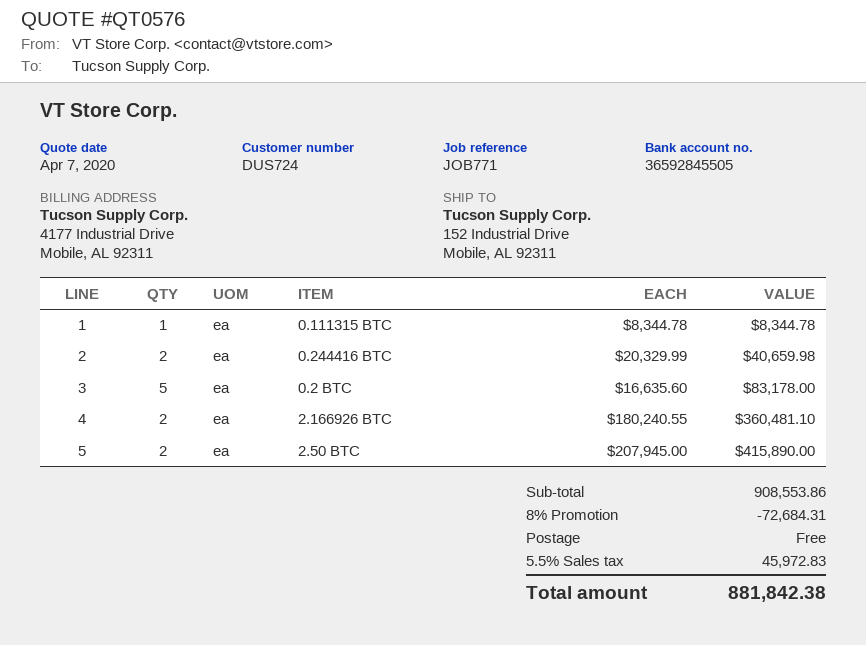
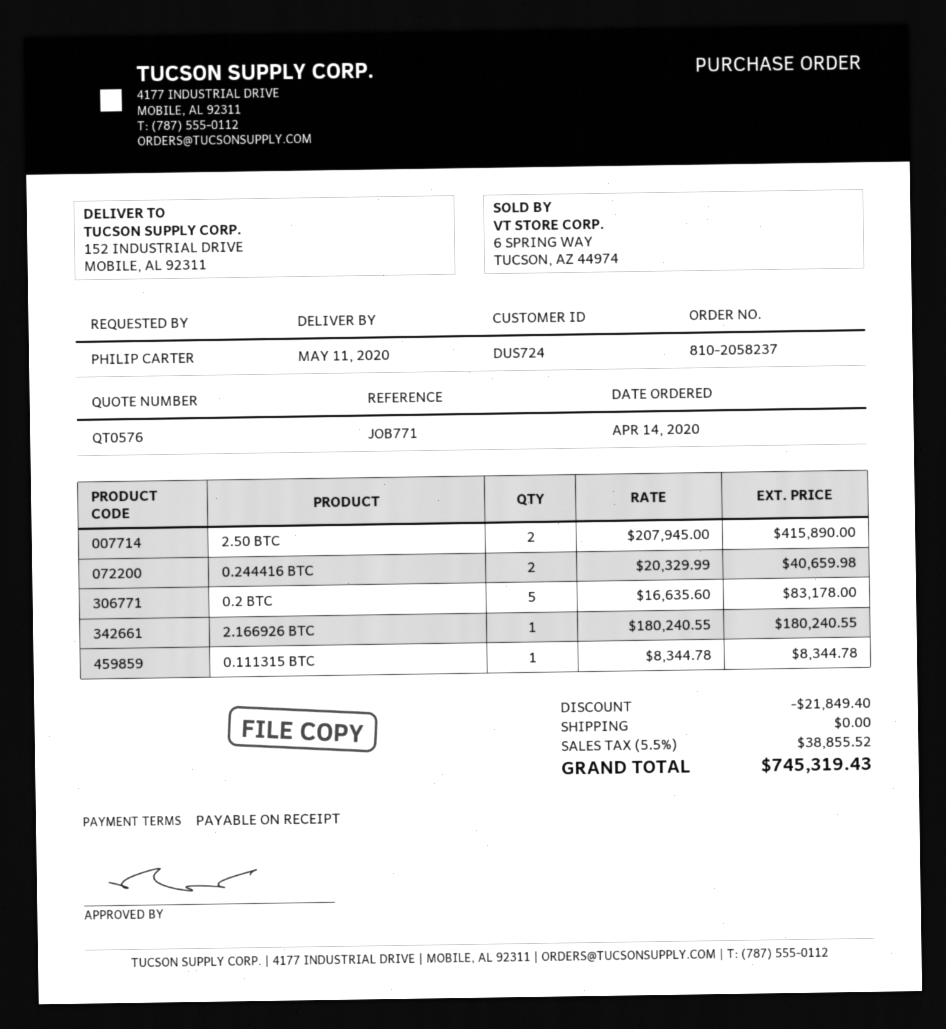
2.166926 BTC: 2 x 180240.55 = 360481.10 -> 1 x 180240.55 = 180240.55
discount: 72684.31 -> 21849.40
tax: 5.5% = 45972.83 -> 5.5% = 38855.52
total: 881842.38 -> 745319.43

